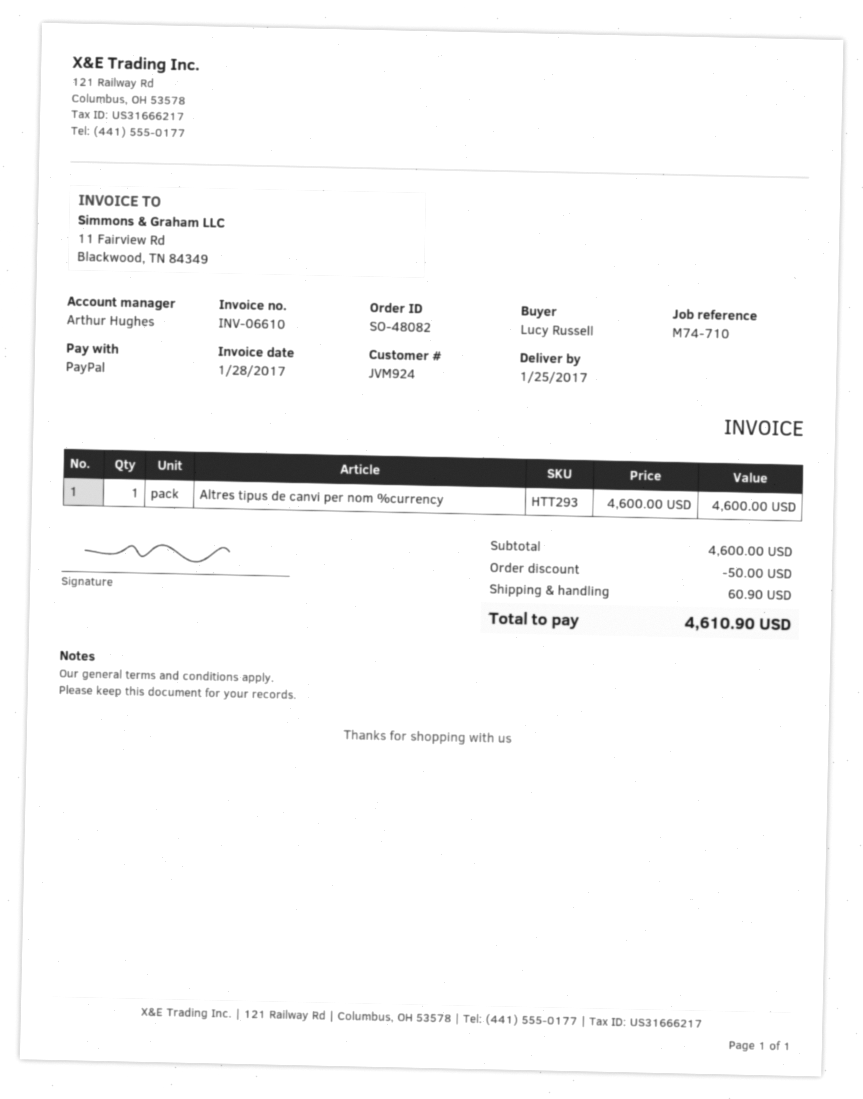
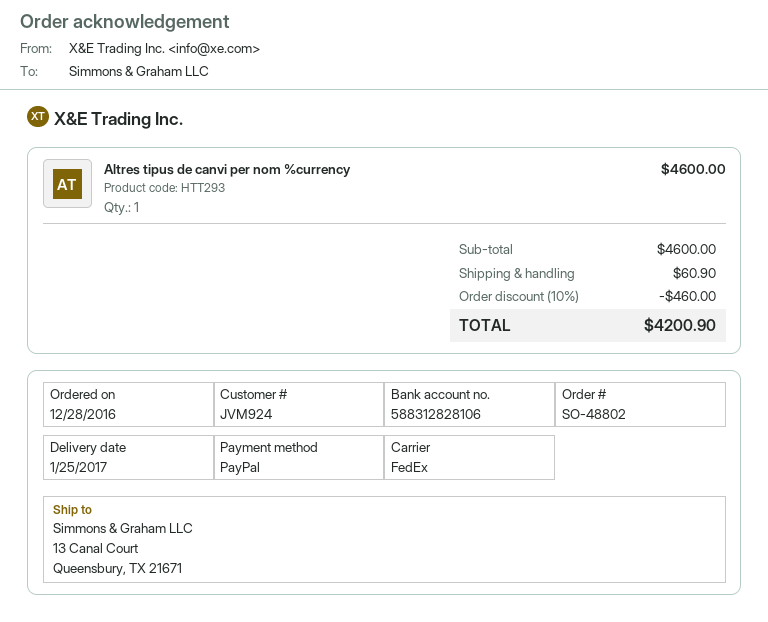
order number: SO-48082 -> SO-48802
discount: 50.00 -> 460.00
total: 4610.90 -> 4200.90

